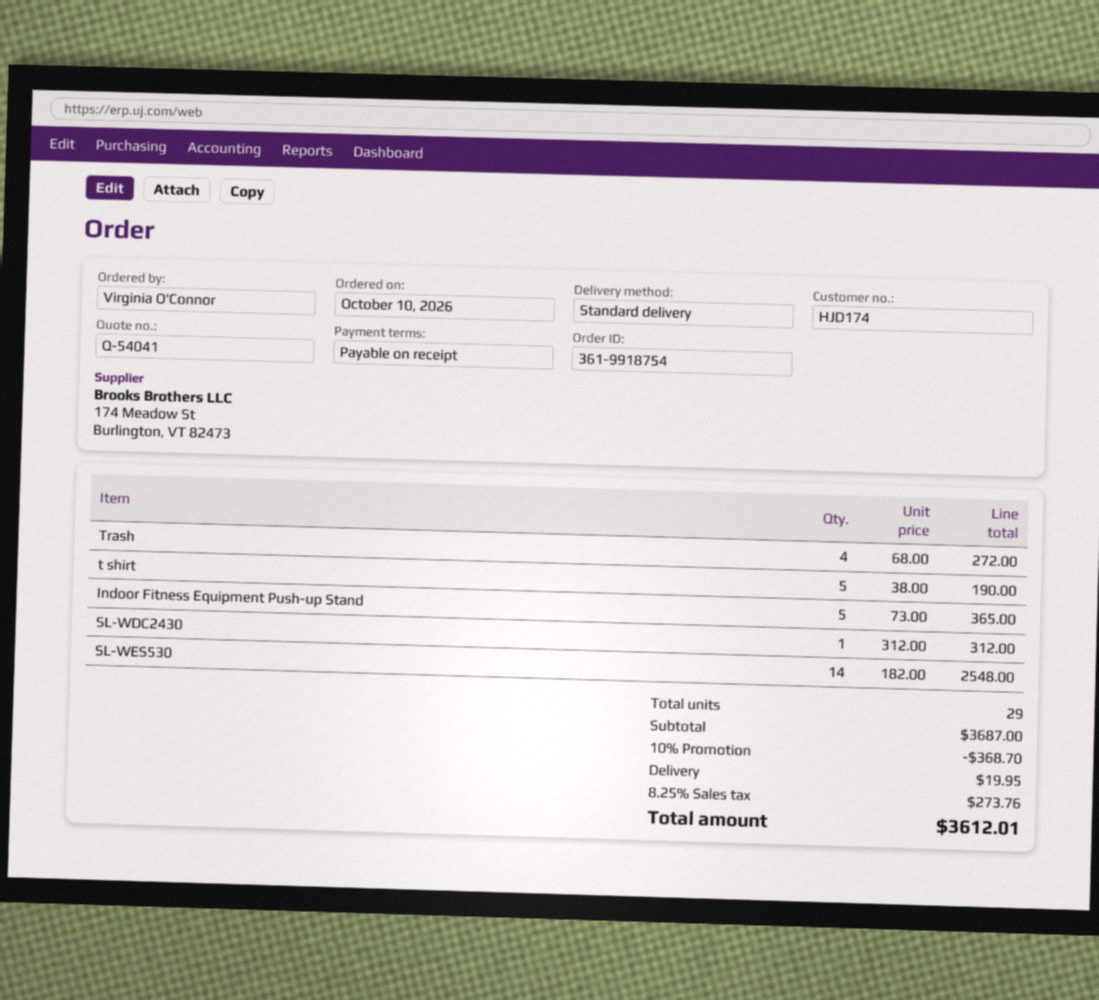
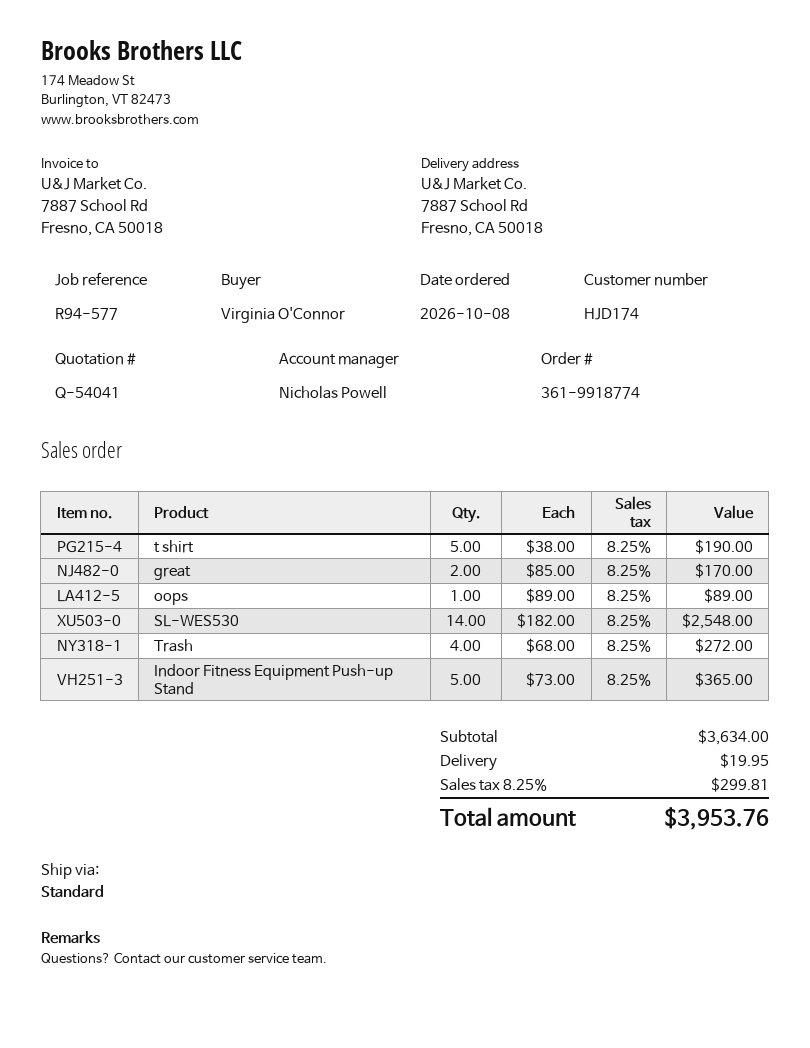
order number: 361-9918754 -> 361-9918774
order date: 2026-10-10 -> 2026-10-08
SL-WDC2430: 1 x 312.00 = 312.00 -> none
great: none -> 2 x 85.00 = 170.00
oops: none -> 1 x 89.00 = 89.00
subtotal: 3687.00 -> 3634.00
discount: 10% = 368.70 -> none
tax: 8.25% = 273.76 -> 8.25% = 299.81
total: 3612.01 -> 3953.76

